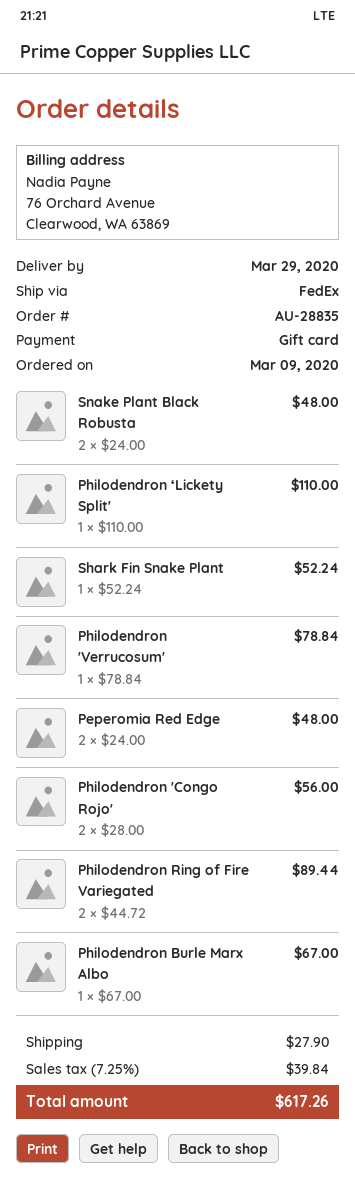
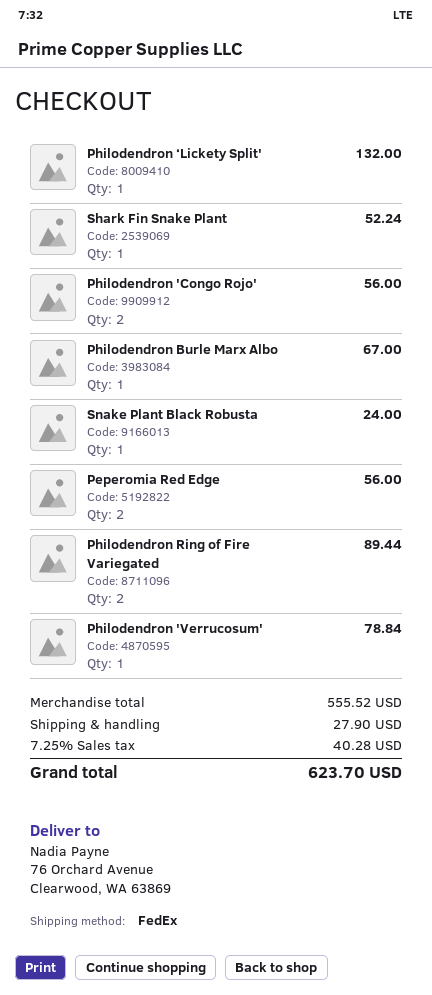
Snake Plant Black Robusta: 2 for 48.00 -> 1 for 24.00
Philodendron ‘Lickety Split': 1 for 110.00 -> 1 for 132.00
Peperomia Red Edge: 2 for 48.00 -> 2 for 56.00
tax: 7.25% = 39.84 -> 7.25% = 40.28
total: 617.26 -> 623.70

